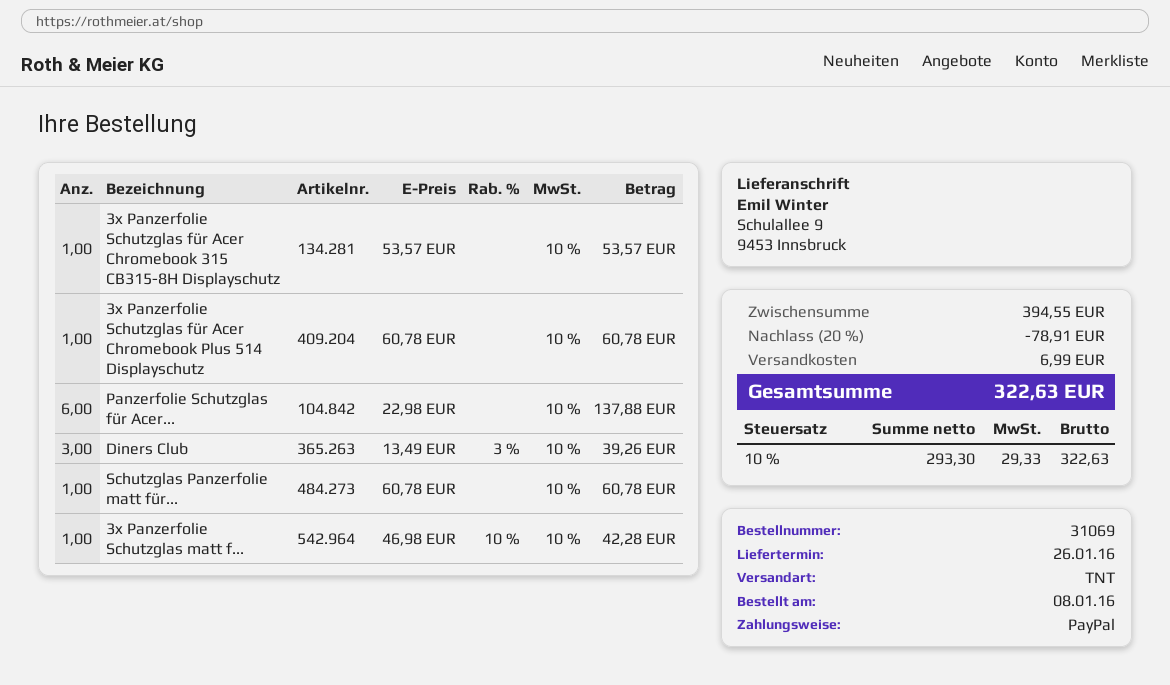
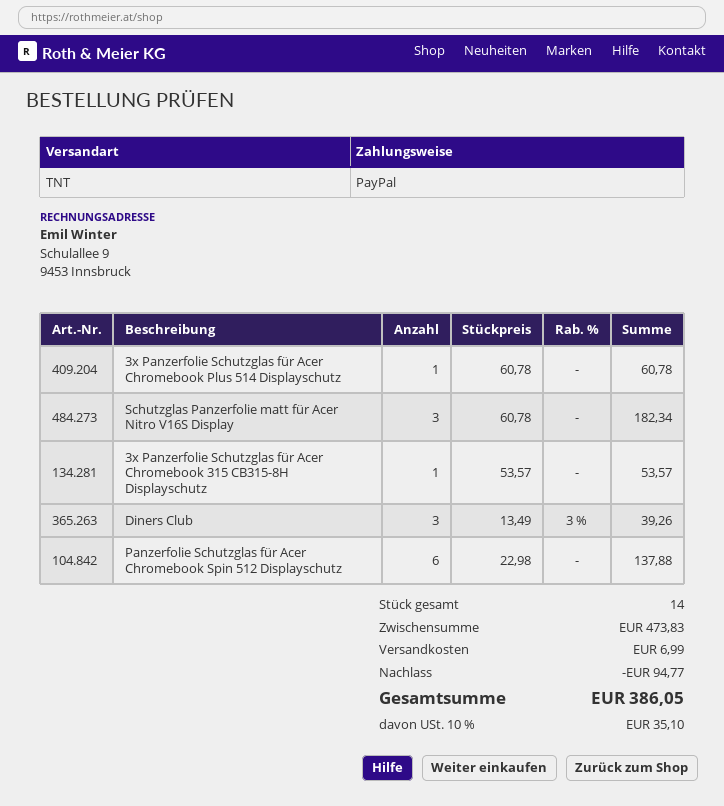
Schutzglas Panzerfolie matt für...: 1 x 60.78 = 60.78 -> 3 x 60.78 = 182.34
3x Panzerfolie Schutzglas matt f...: 1 x 46.98 - 10% = 42.28 -> none
subtotal: 394.55 -> 473.83
discount: 78.91 -> 94.77
tax: 10% = 29.33 -> 10% = 35.10
total: 322.63 -> 386.05

